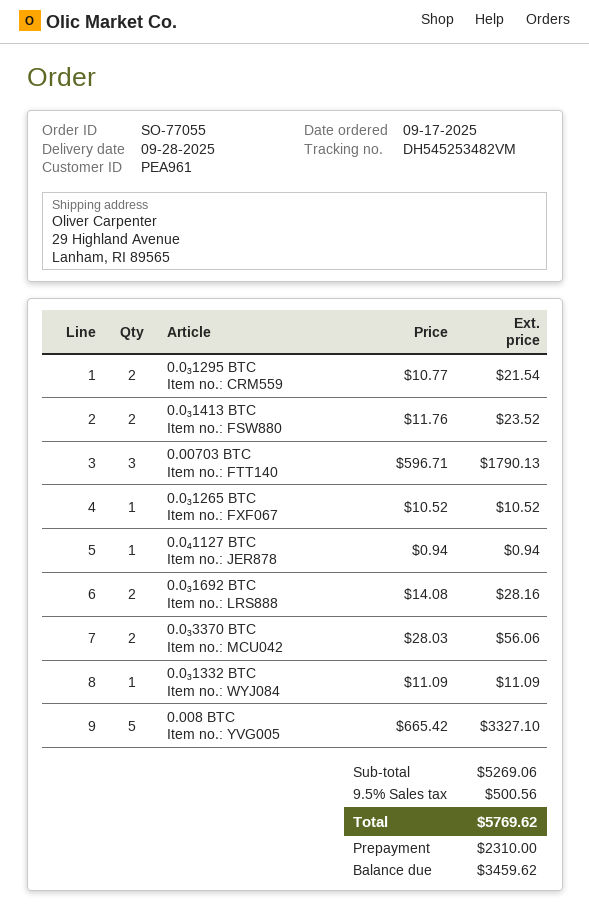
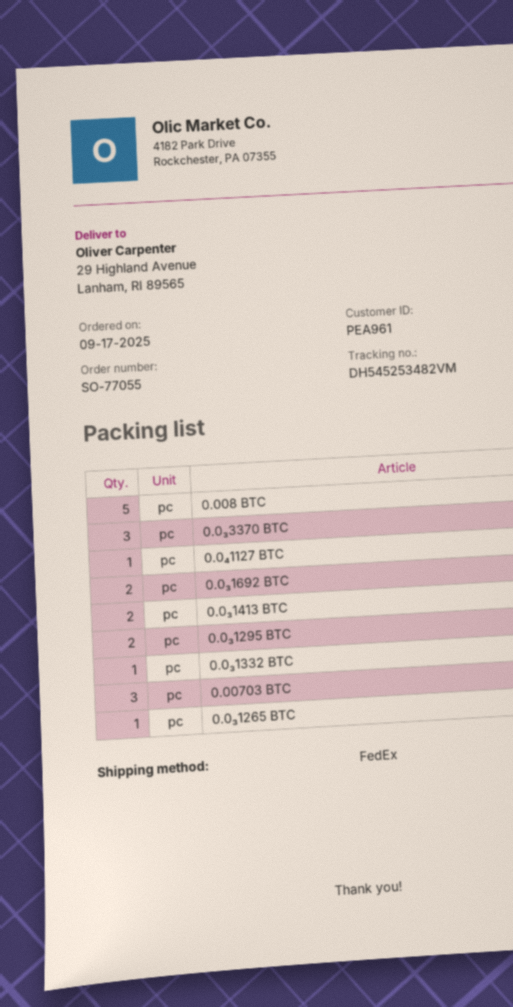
0.0₃3370 BTC: 2 -> 3

